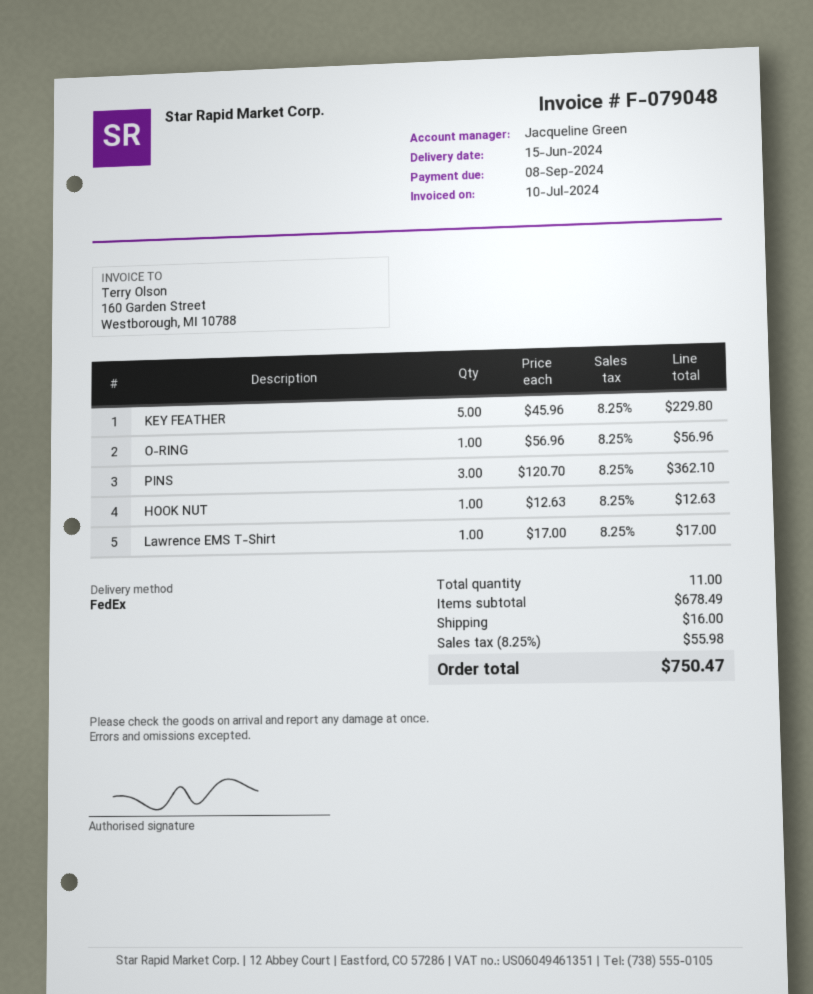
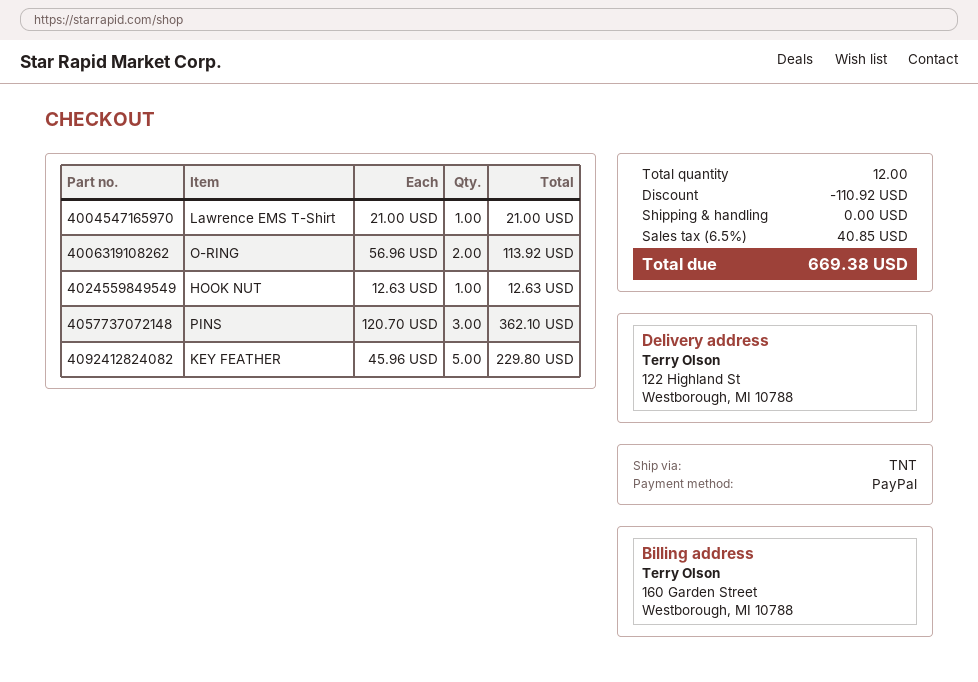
shipping method: FedEx -> TNT
O-RING: 1 x 56.96 = 56.96 -> 2 x 56.96 = 113.92
Lawrence EMS T-Shirt: 1 x 17.00 = 17.00 -> 1 x 21.00 = 21.00
total quantity: 11 -> 12
discount: none -> 110.92
shipping: 16.00 -> 0.00
tax: 8.25% = 55.98 -> 6.5% = 40.85
total: 750.47 -> 669.38

